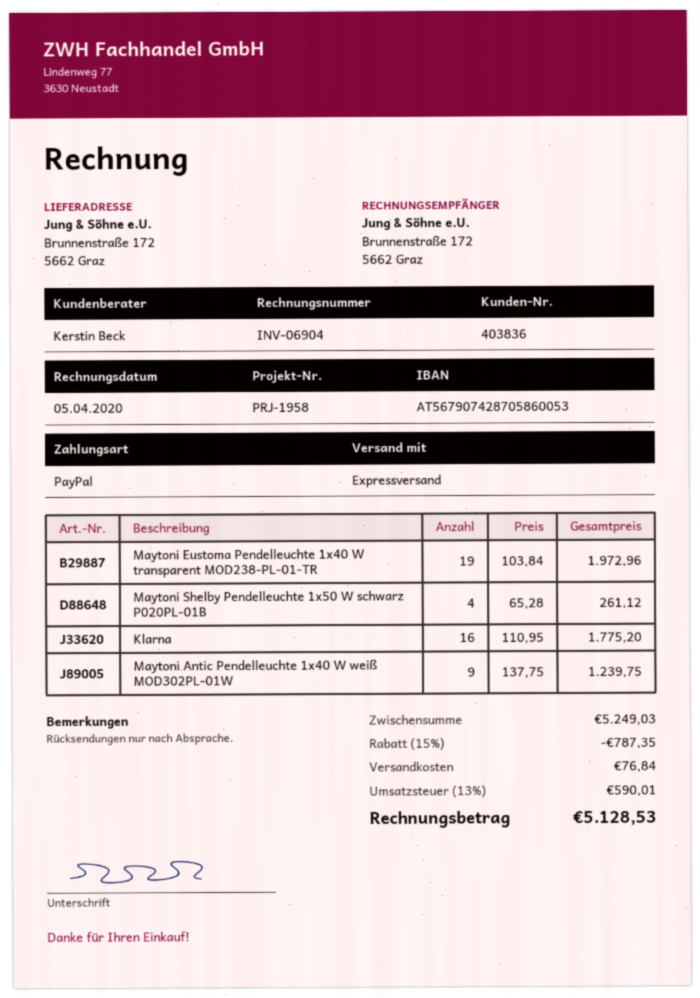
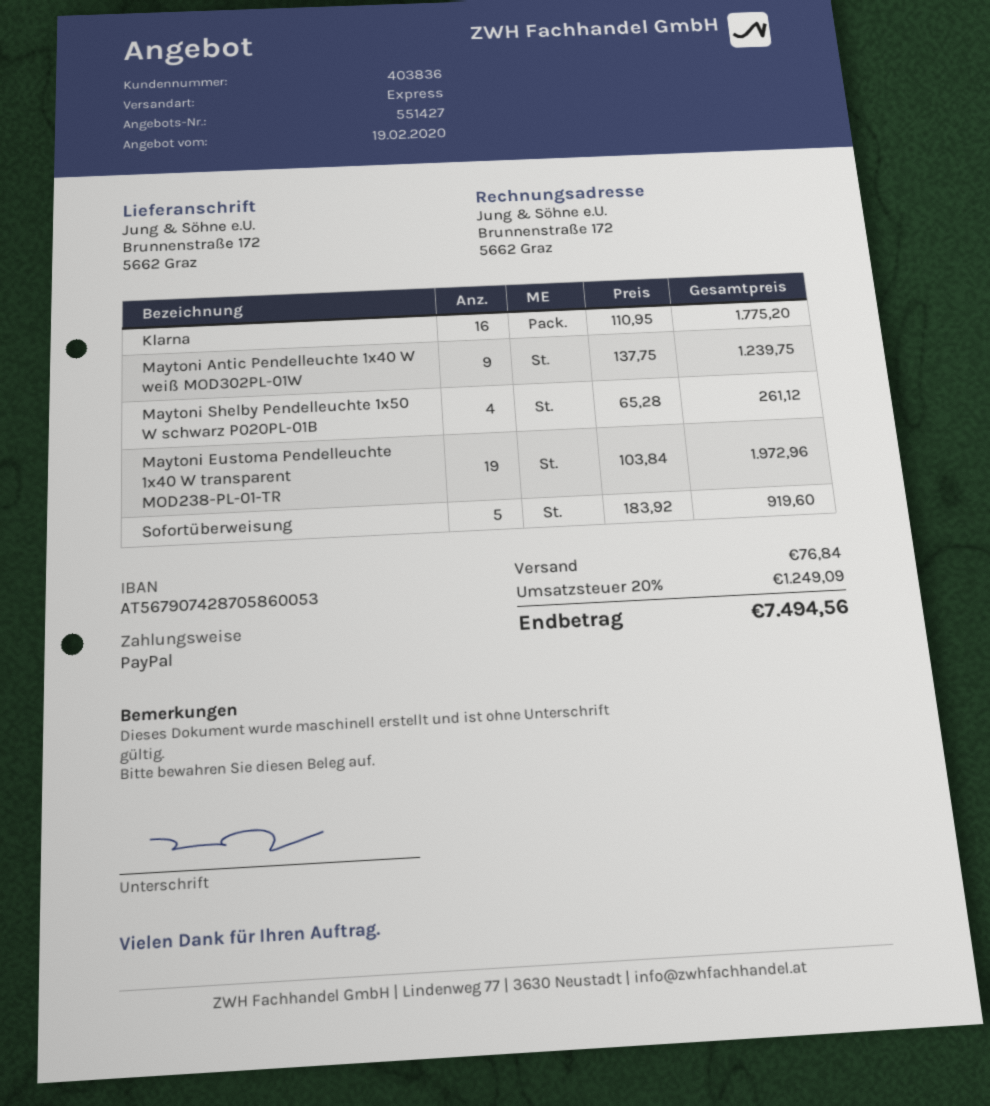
Sofortüberweisung: none -> 5 x 183.92 = 919.60
discount: 15% = 787.35 -> none
tax: 13% = 590.01 -> 20% = 1249.09
total: 5128.53 -> 7494.56

